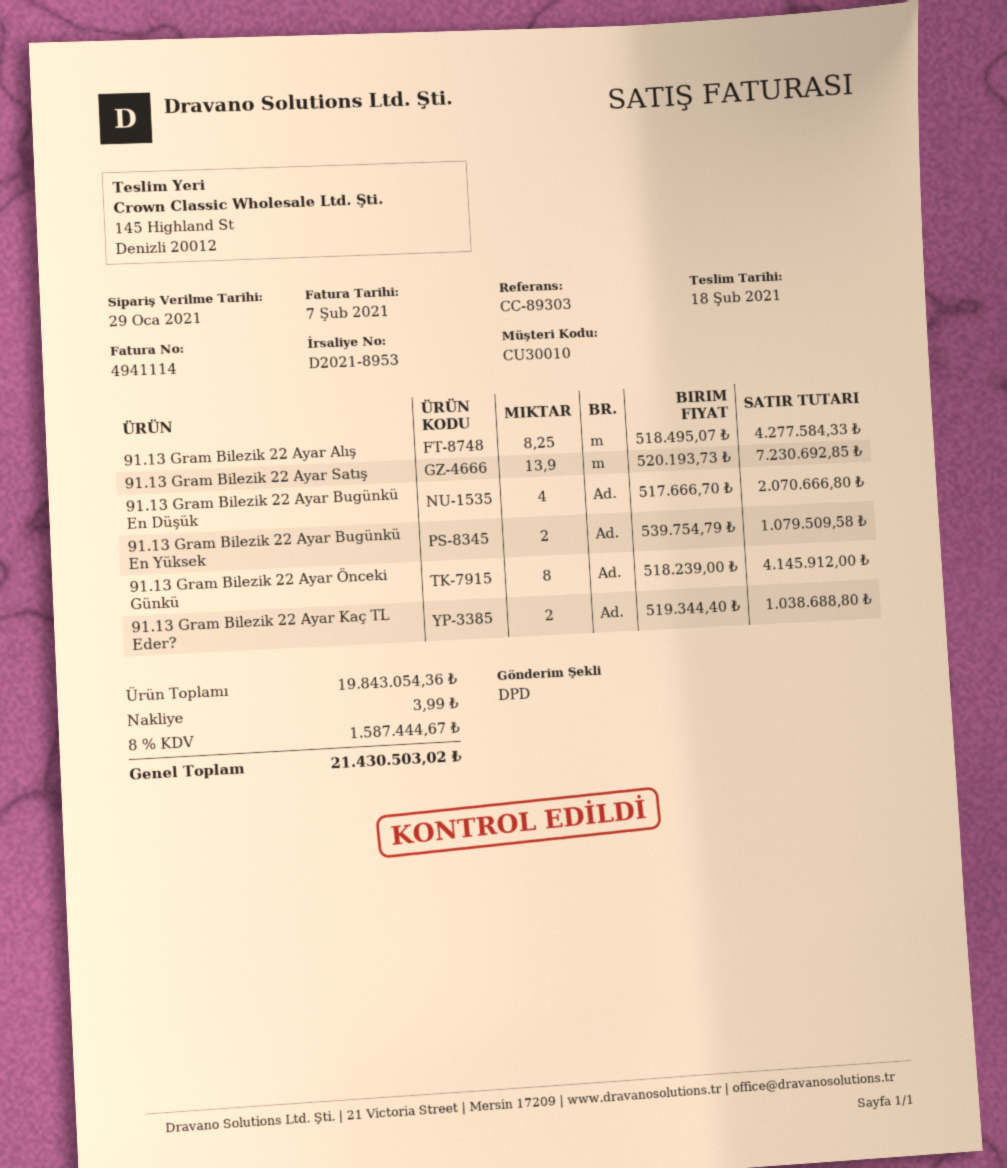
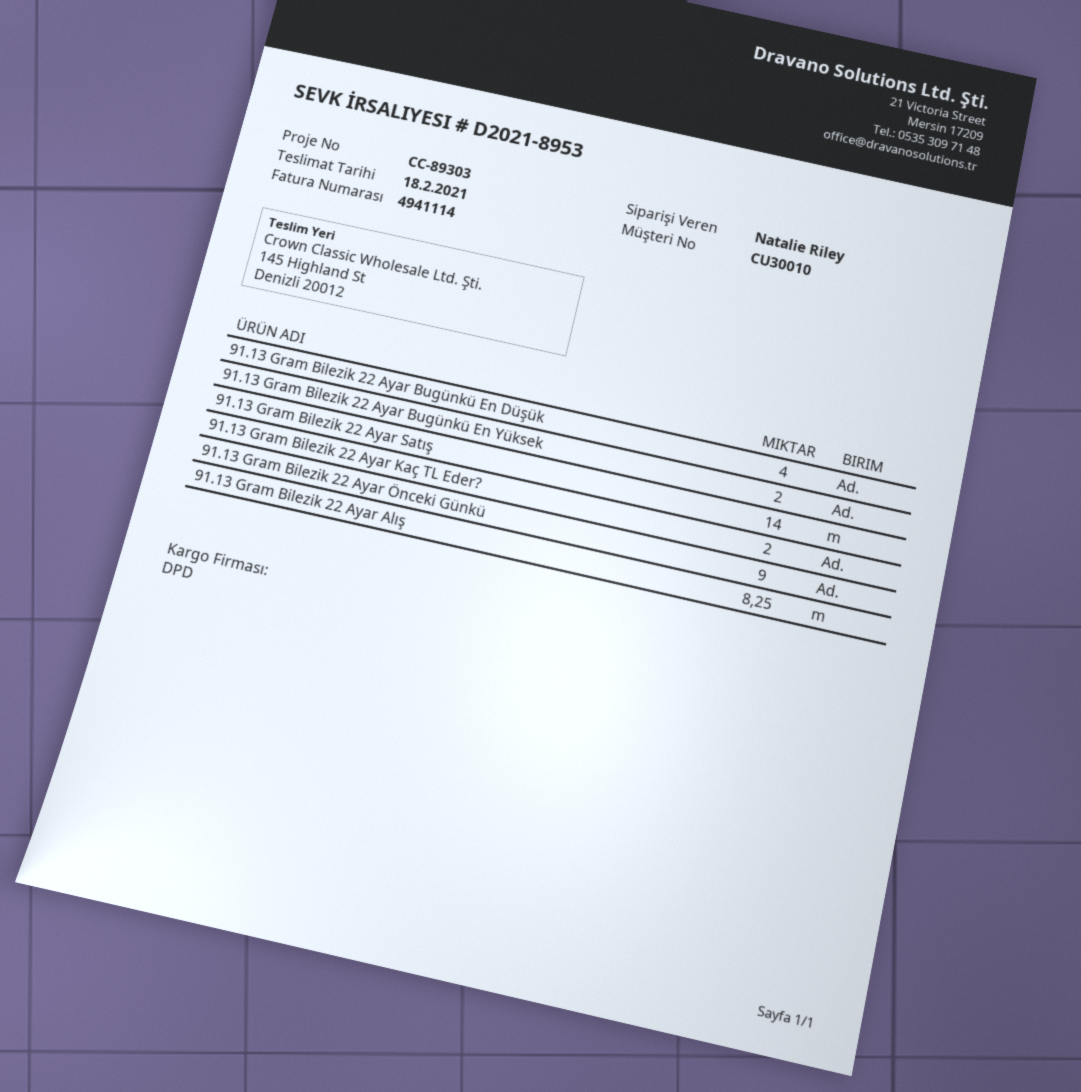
91.13 Gram Bilezik 22 Ayar Satış: 13.9 -> 14
91.13 Gram Bilezik 22 Ayar Önceki Günkü: 8 -> 9

